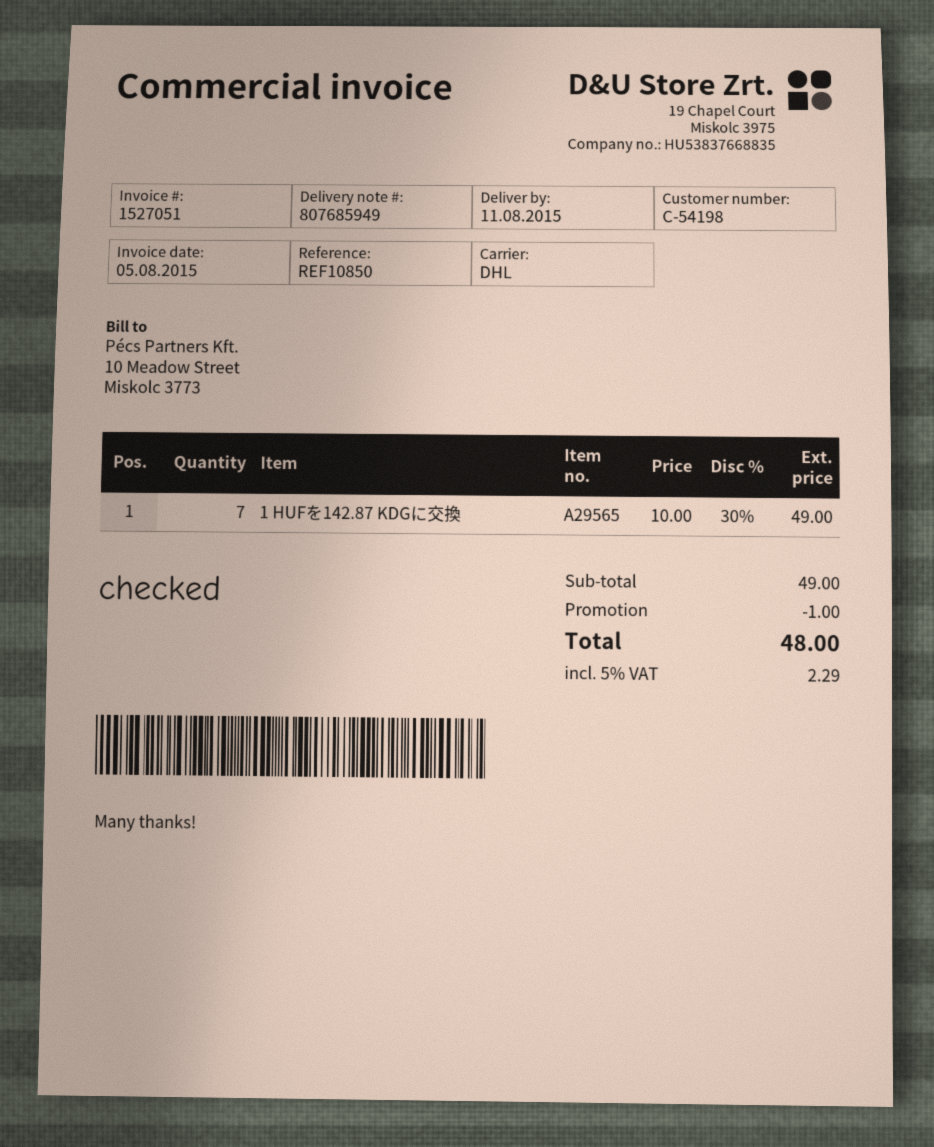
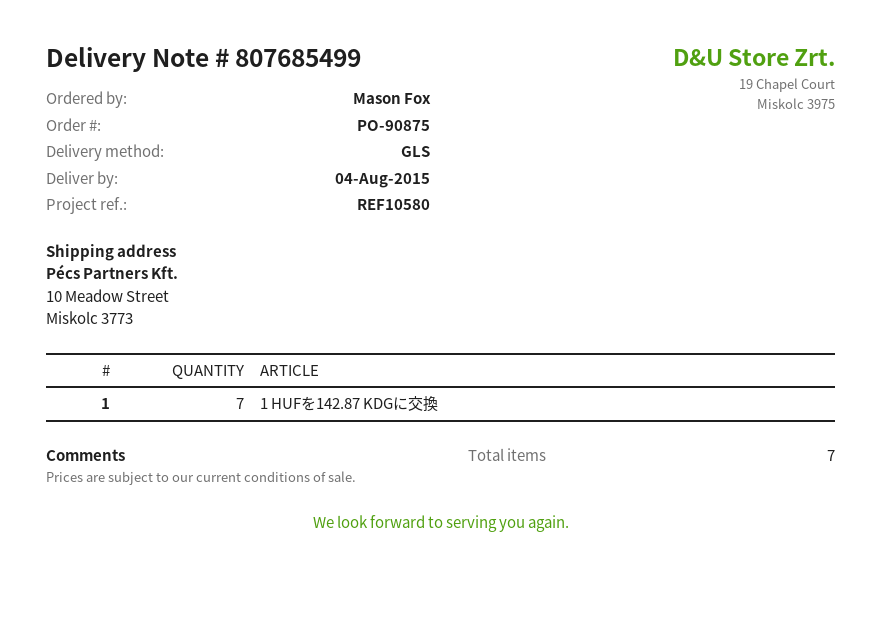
delivery note number: 807685949 -> 807685499
delivery date: 2015-08-11 -> 2015-08-04
reference: REF10850 -> REF10580
shipping method: DHL -> GLS

